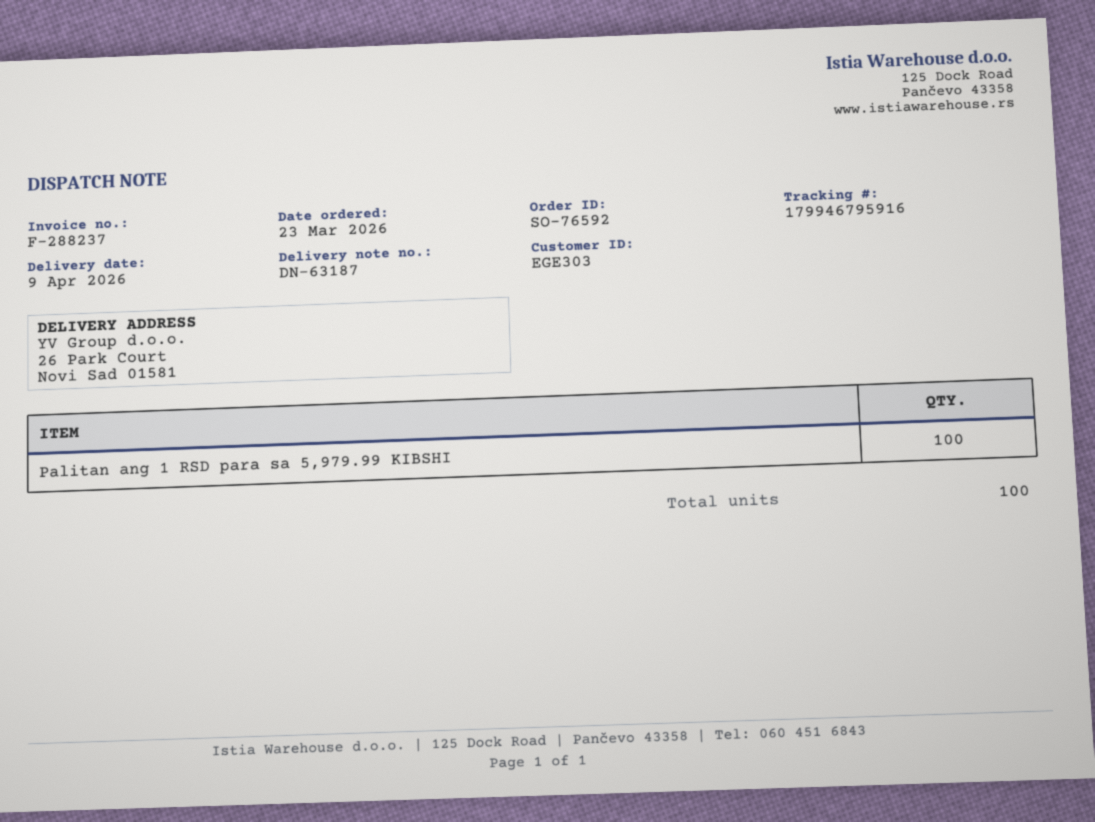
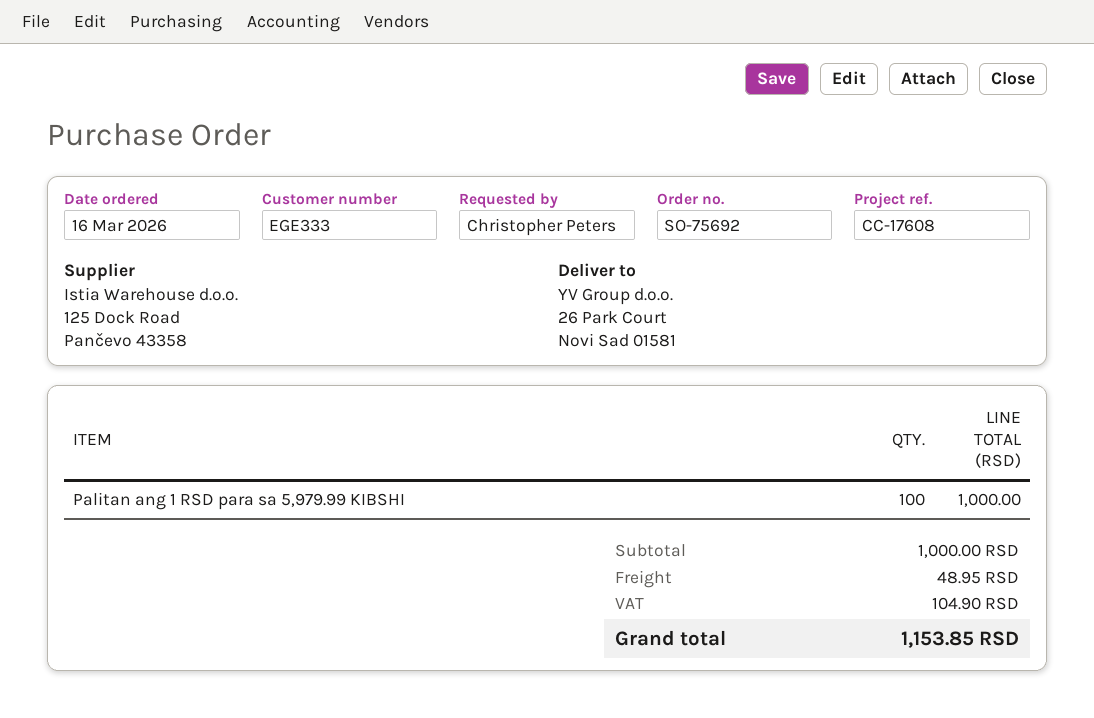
order number: SO-76592 -> SO-75692
order date: 2026-03-23 -> 2026-03-16
customer number: EGE303 -> EGE333

